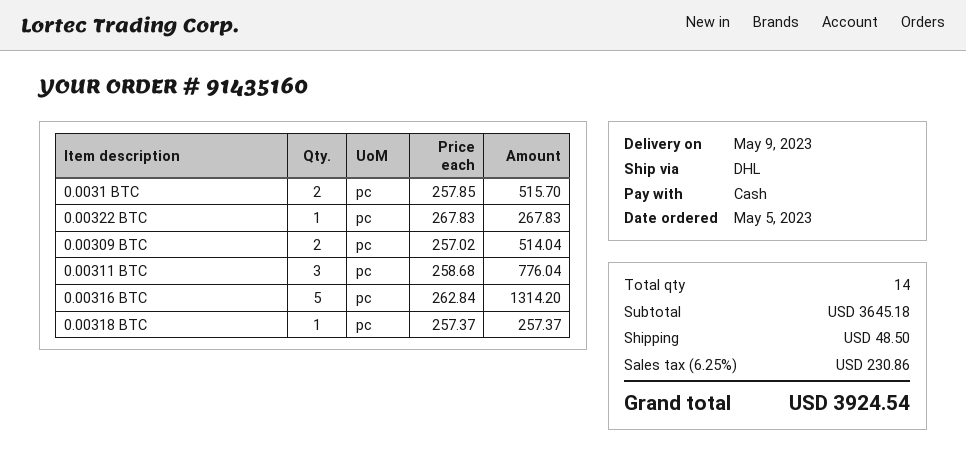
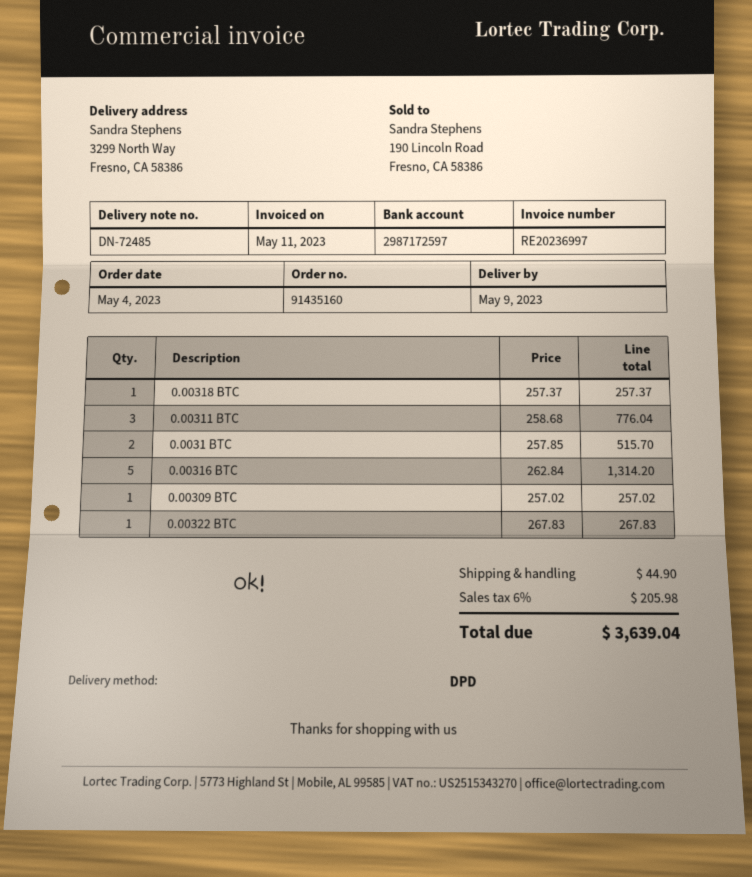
order date: 2023-05-05 -> 2023-05-04
shipping method: DHL -> DPD
0.00309 BTC: 2 x 257.02 = 514.04 -> 1 x 257.02 = 257.02
shipping: 48.50 -> 44.90
tax: 6.25% = 230.86 -> 6% = 205.98
total: 3924.54 -> 3639.04

